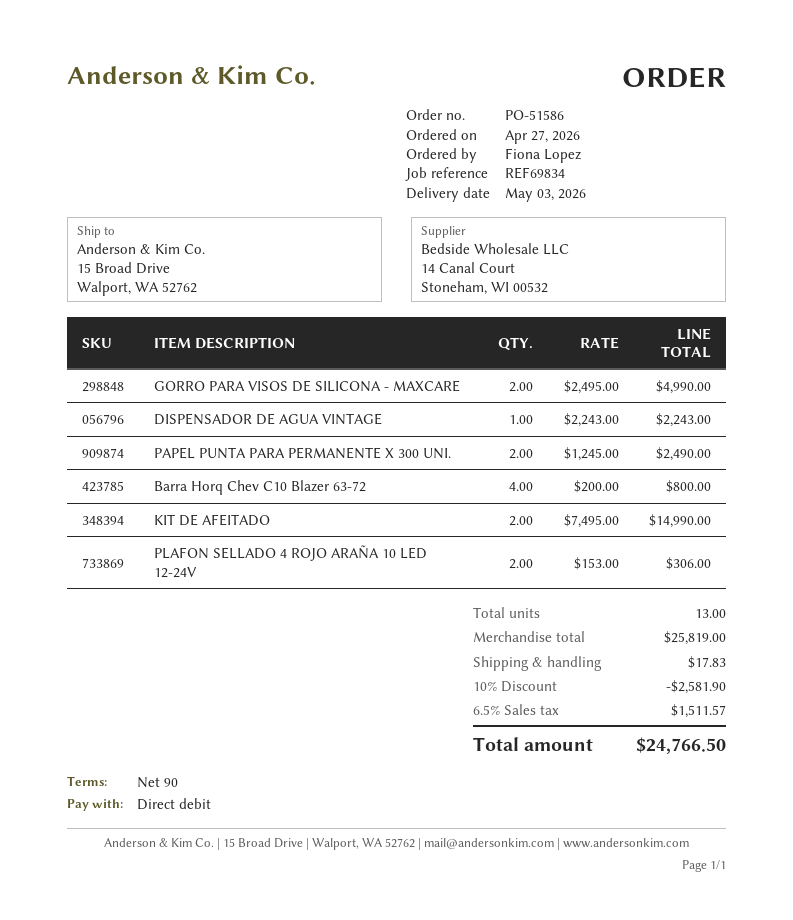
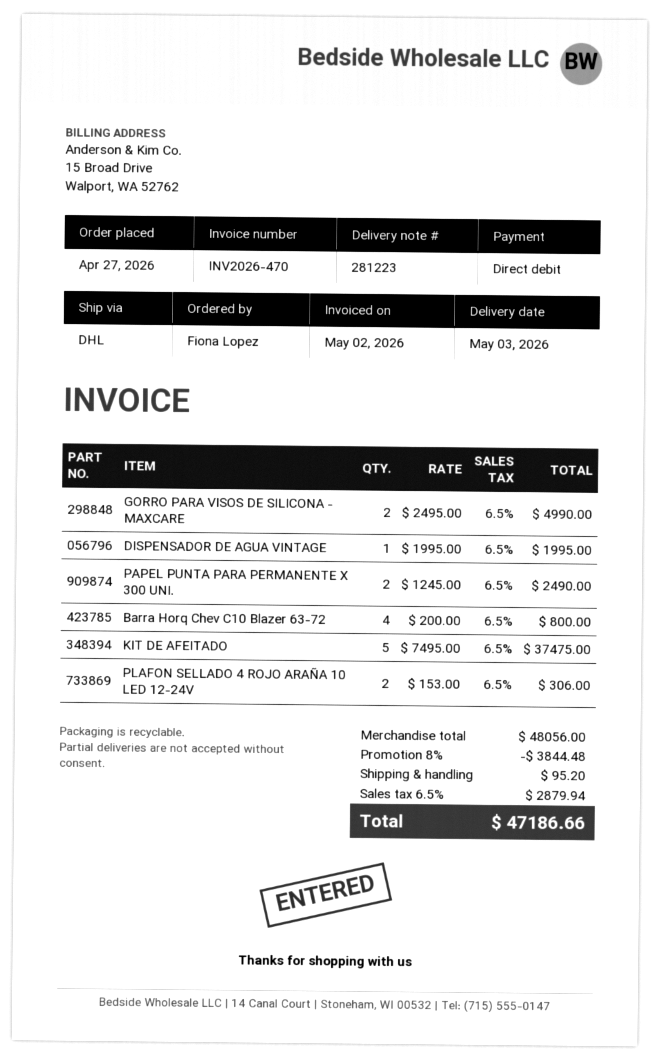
DISPENSADOR DE AGUA VINTAGE: 1 x 2243.00 = 2243.00 -> 1 x 1995.00 = 1995.00
KIT DE AFEITADO: 2 x 7495.00 = 14990.00 -> 5 x 7495.00 = 37475.00
subtotal: 25819.00 -> 48056.00
discount: 10% = 2581.90 -> 8% = 3844.48
shipping: 17.83 -> 95.20
tax: 6.5% = 1511.57 -> 6.5% = 2879.94
total: 24766.50 -> 47186.66

